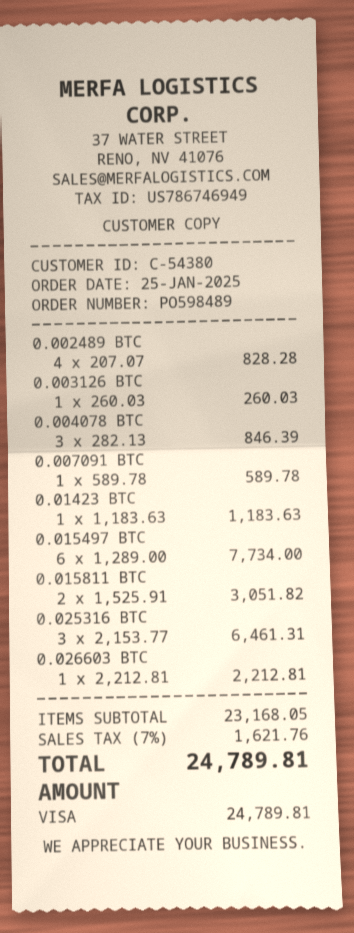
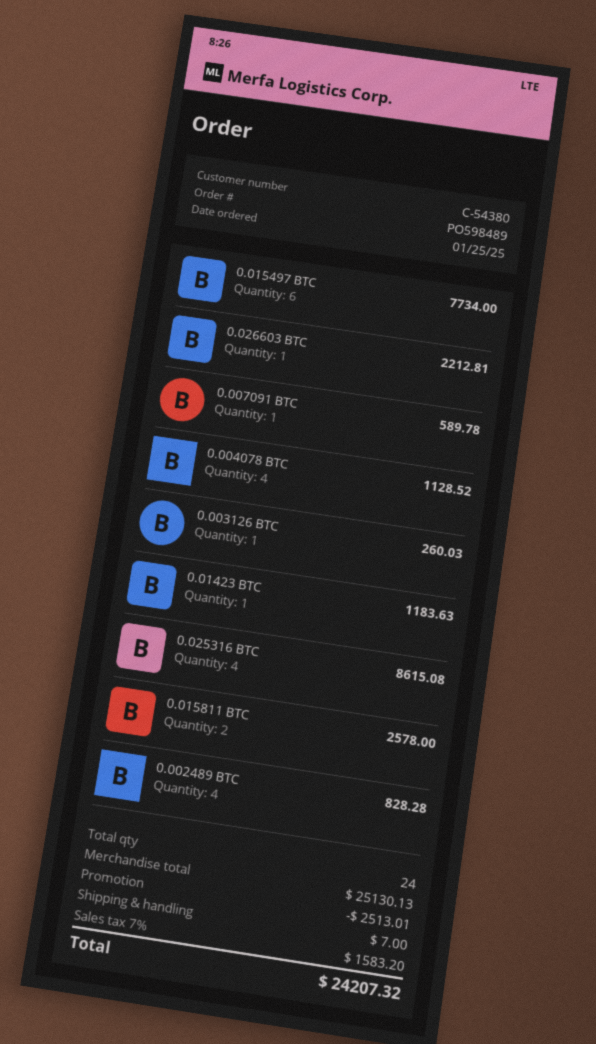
0.004078 BTC: 3 for 846.39 -> 4 for 1128.52
0.015811 BTC: 2 for 3051.82 -> 2 for 2578.00
0.025316 BTC: 3 for 6461.31 -> 4 for 8615.08
subtotal: 23168.05 -> 25130.13
discount: none -> 2513.01
shipping: none -> 7.00
tax: 7% = 1621.76 -> 7% = 1583.20
total: 24789.81 -> 24207.32

